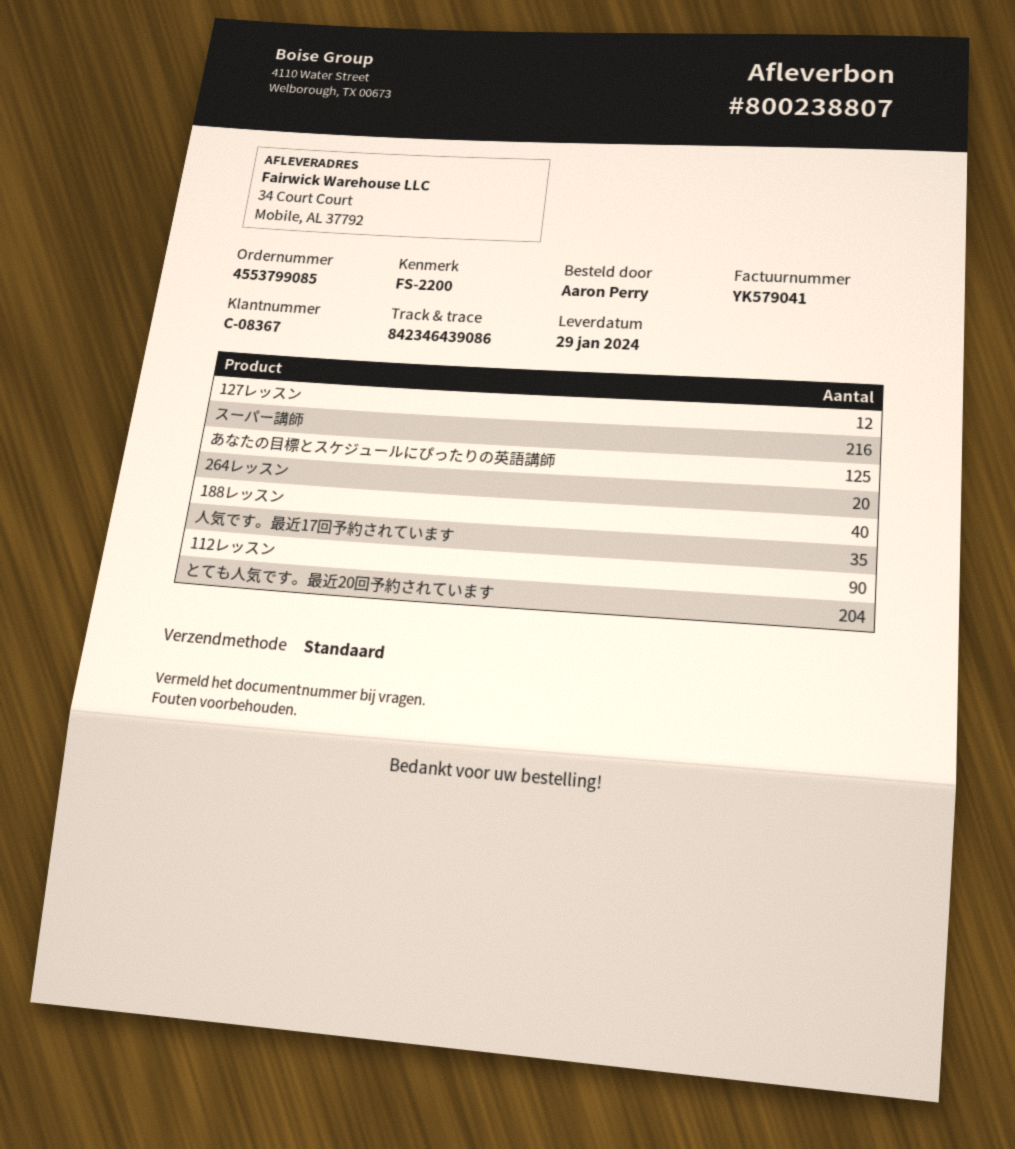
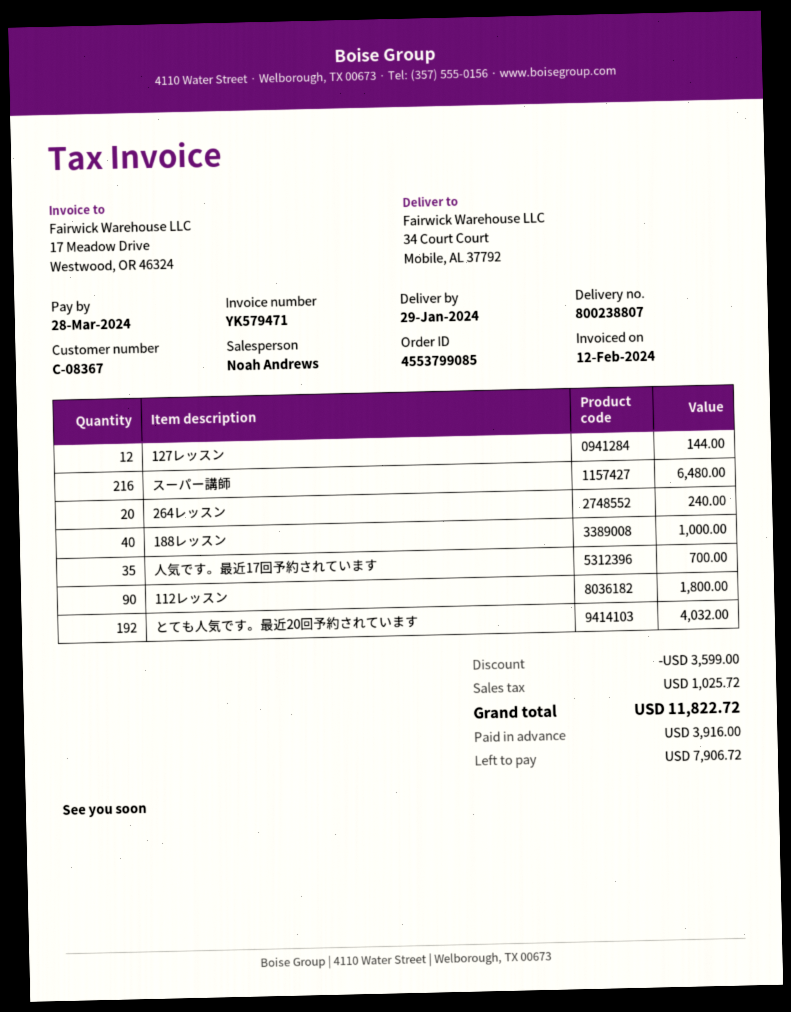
invoice number: YK579041 -> YK579471
あなたの目標とスケジュールにぴったりの英語講師: 125 -> none
とても人気です。最近20回予約されています: 204 -> 192

